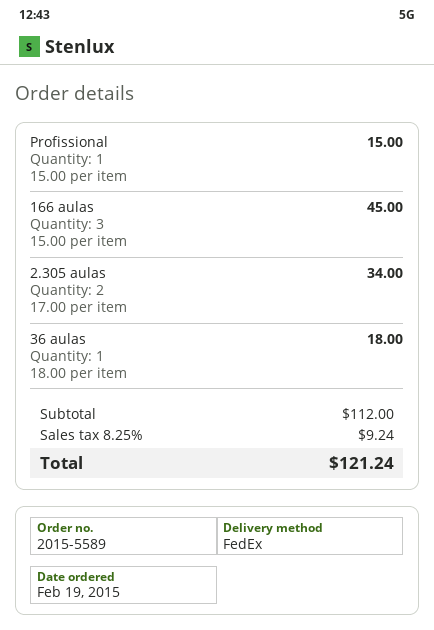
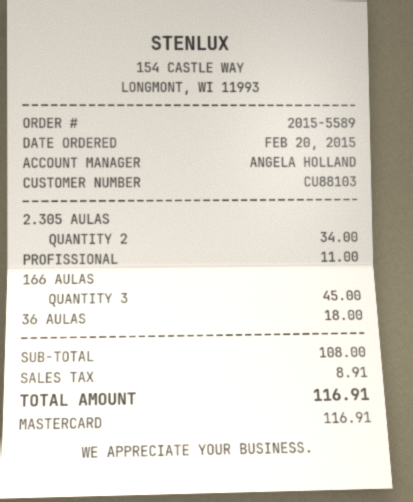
order date: 2015-02-19 -> 2015-02-20
Profissional: 1 for 15.00 -> 1 for 11.00
subtotal: 112.00 -> 108.00
tax: 9.24 -> 8.91
total: 121.24 -> 116.91

